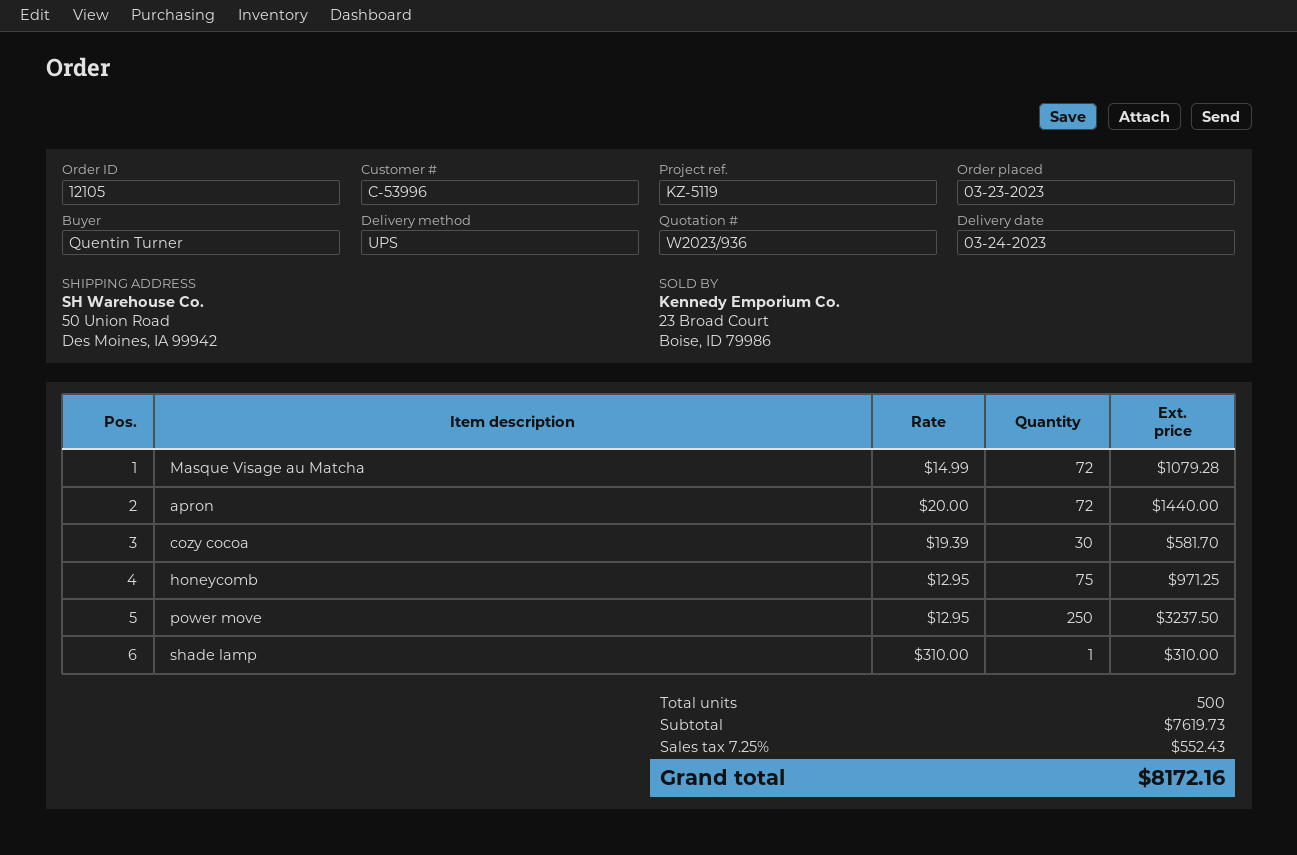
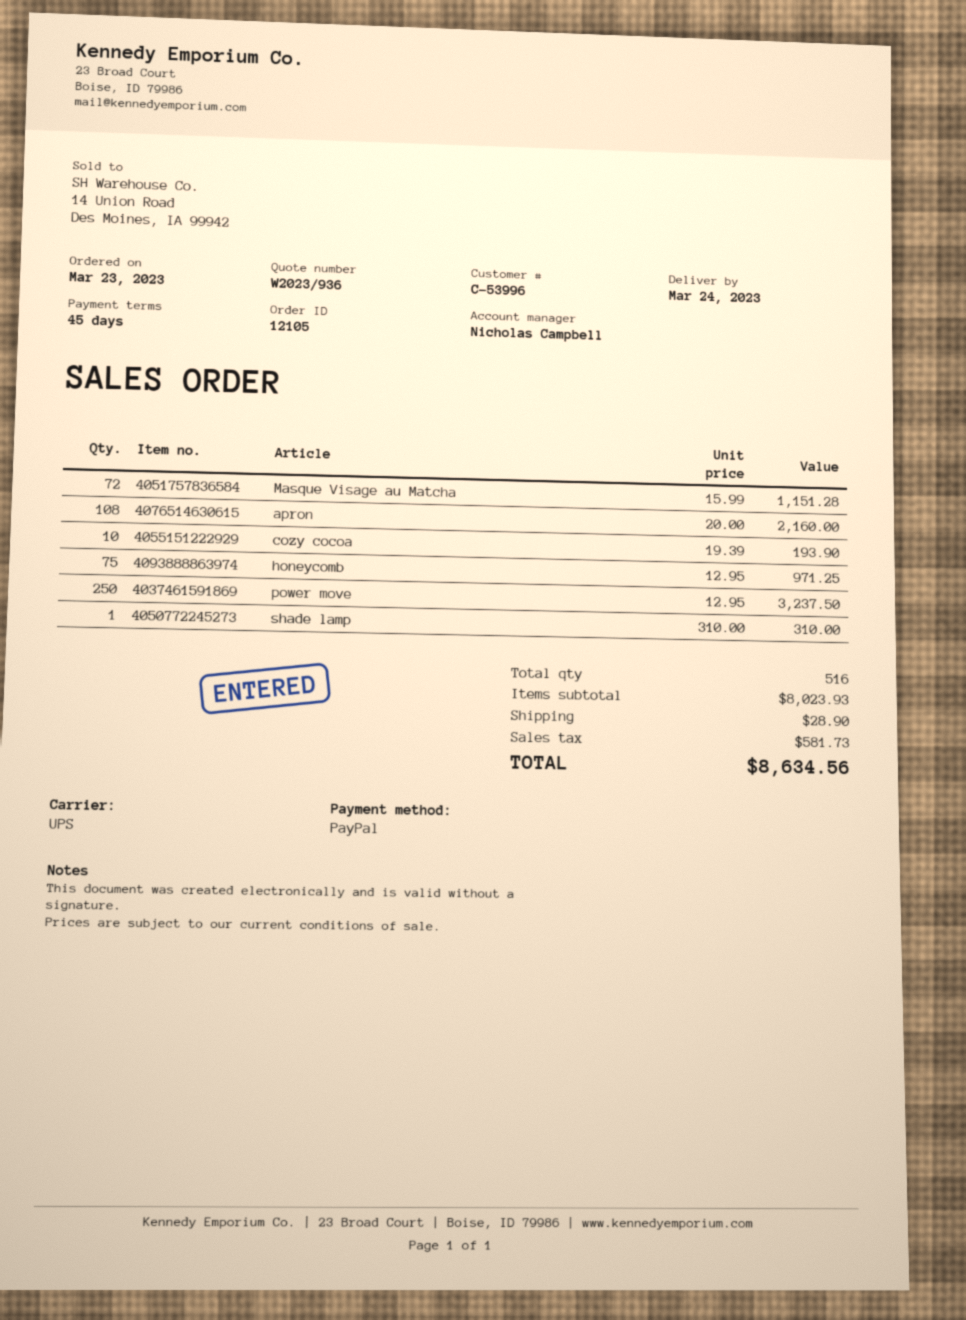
Masque Visage au Matcha: 72 x 14.99 = 1079.28 -> 72 x 15.99 = 1151.28
apron: 72 x 20.00 = 1440.00 -> 108 x 20.00 = 2160.00
cozy cocoa: 30 x 19.39 = 581.70 -> 10 x 19.39 = 193.90
total quantity: 500 -> 516
subtotal: 7619.73 -> 8023.93
shipping: none -> 28.90
tax: 552.43 -> 581.73
total: 8172.16 -> 8634.56

